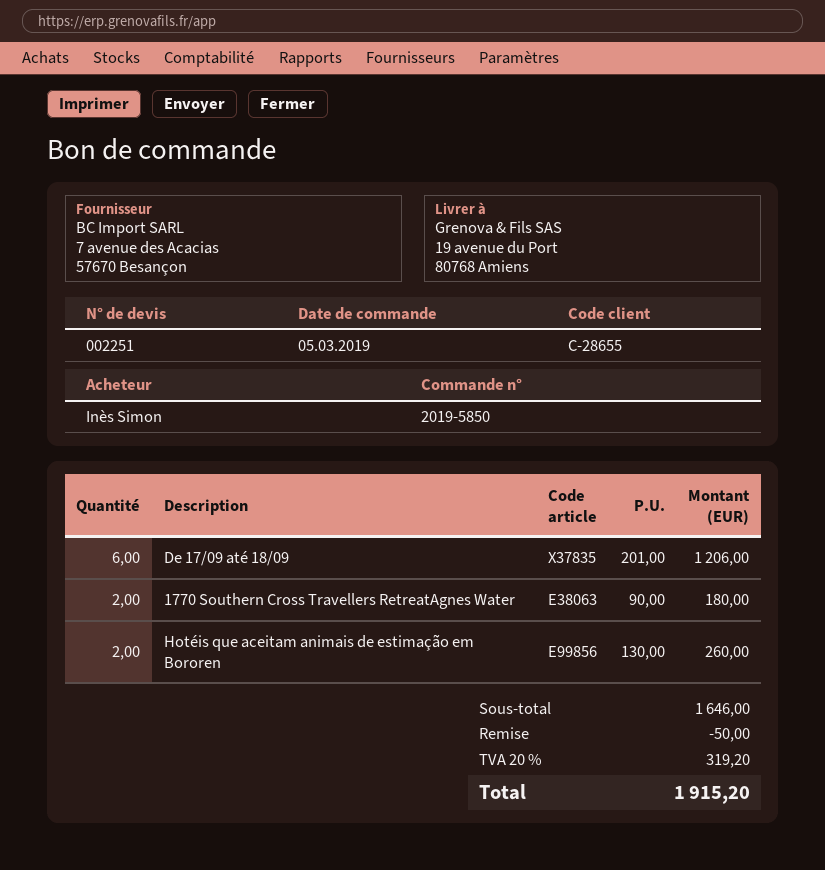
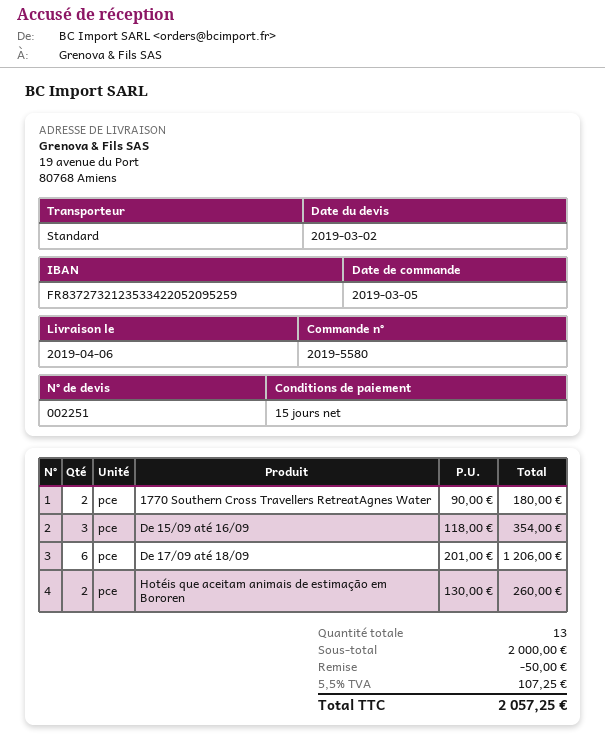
order number: 2019-5850 -> 2019-5580
De 15/09 até 16/09: none -> 3 x 118.00 = 354.00
subtotal: 1646.00 -> 2000.00
tax: 20% = 319.20 -> 5.5% = 107.25
total: 1915.20 -> 2057.25

